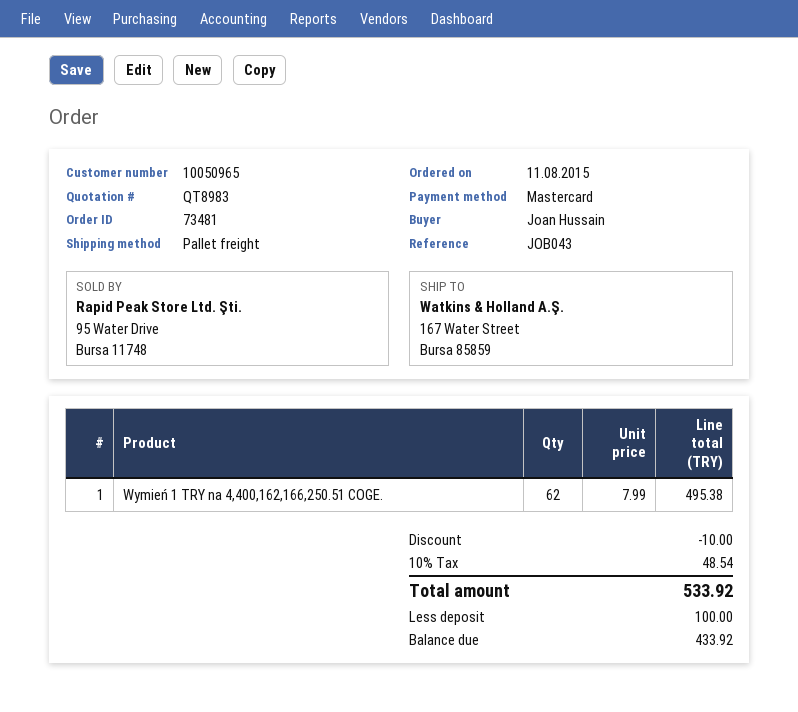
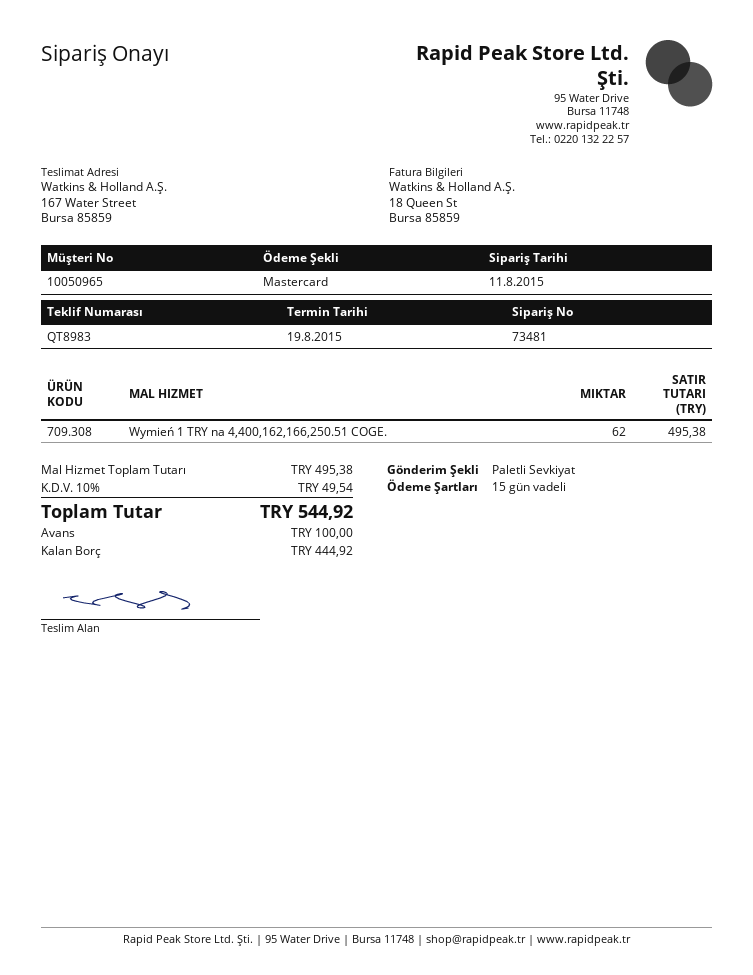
discount: 10.00 -> none
tax: 10% = 48.54 -> 10% = 49.54
total: 533.92 -> 544.92
balance: 433.92 -> 444.92

